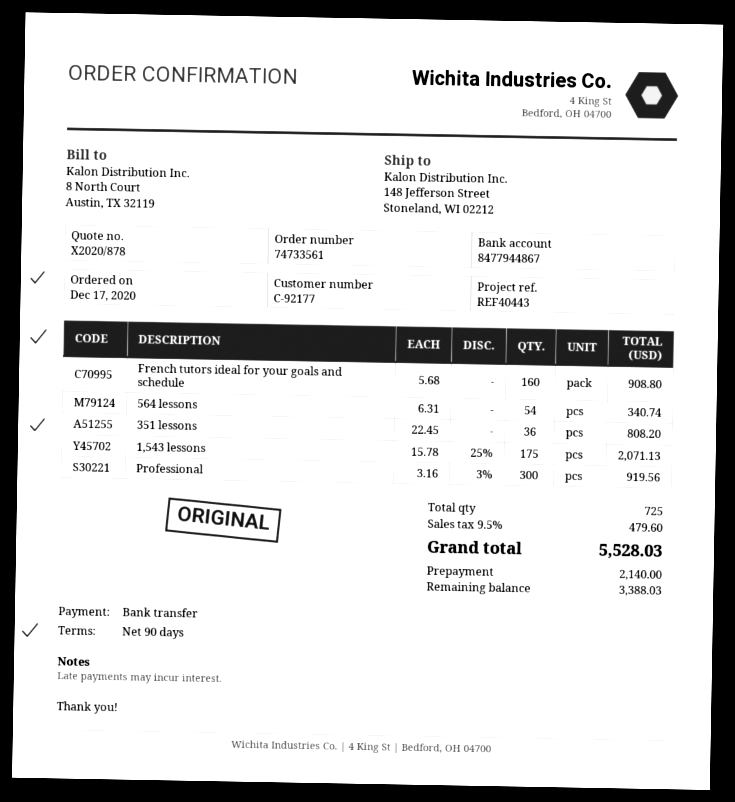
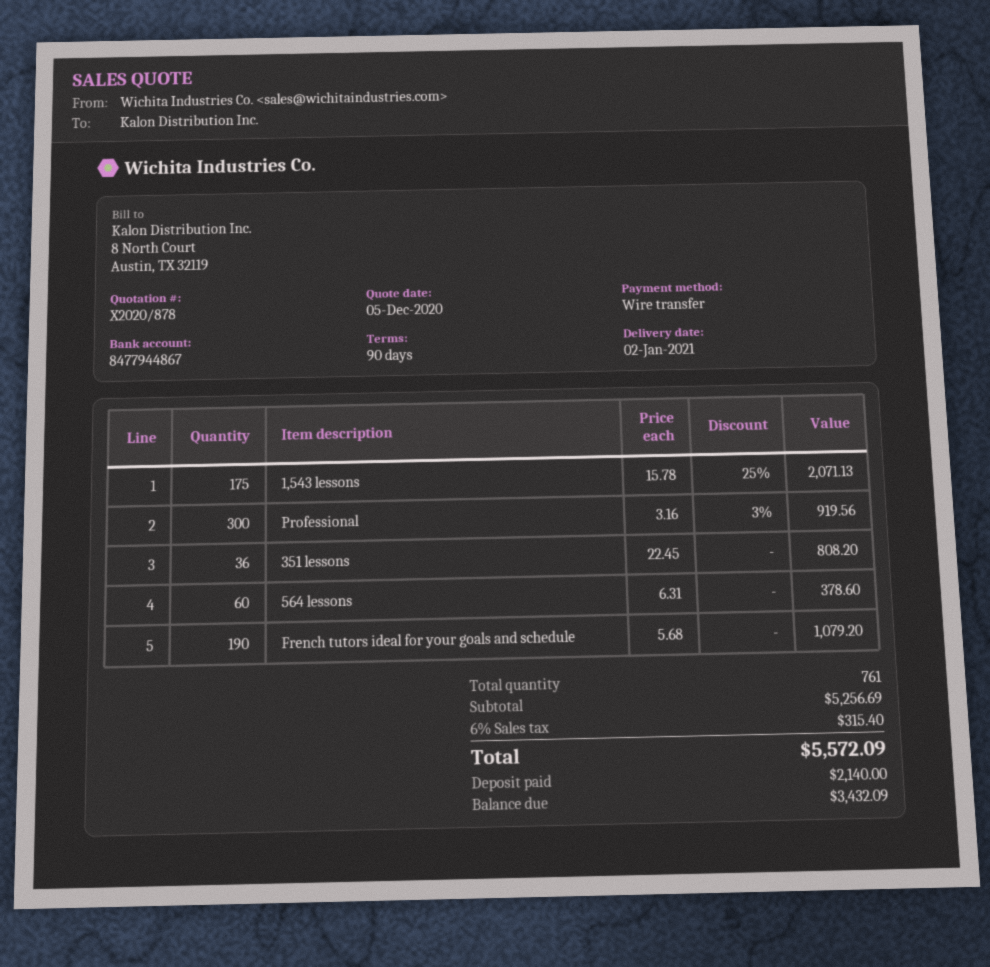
French tutors ideal for your goals and schedule: 160 x 5.68 = 908.80 -> 190 x 5.68 = 1079.20
564 lessons: 54 x 6.31 = 340.74 -> 60 x 6.31 = 378.60
total quantity: 725 -> 761
tax: 9.5% = 479.60 -> 6% = 315.40
total: 5528.03 -> 5572.09
balance: 3388.03 -> 3432.09

